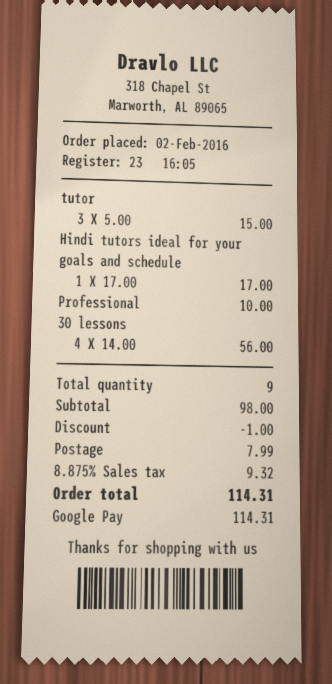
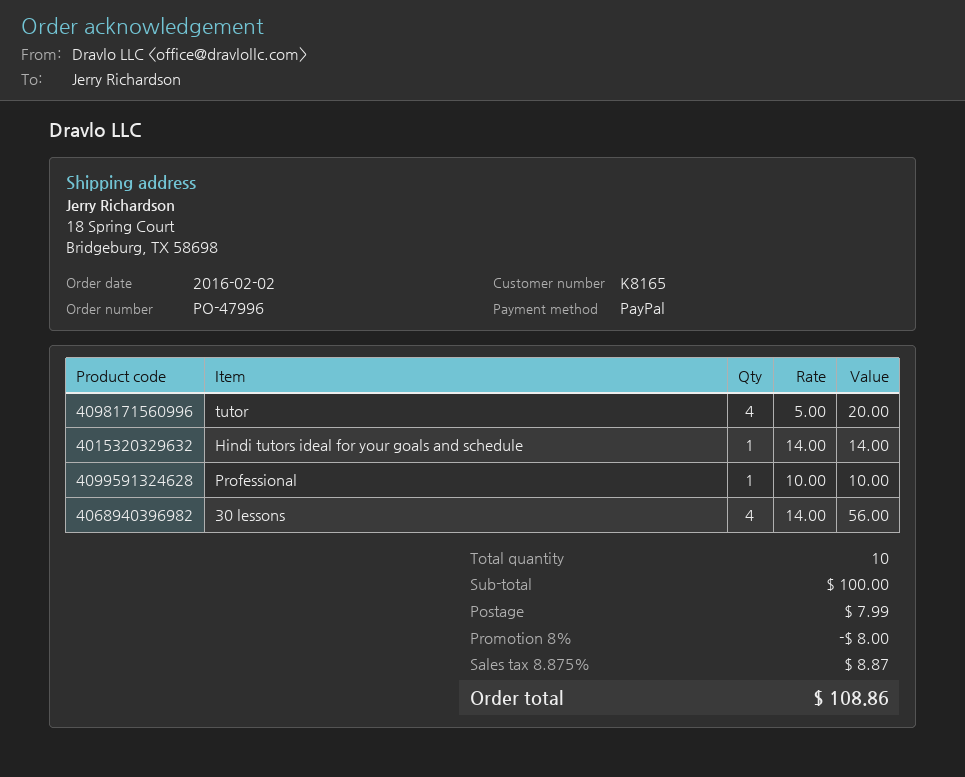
payment method: Google Pay -> PayPal
tutor: 3 x 5.00 = 15.00 -> 4 x 5.00 = 20.00
Hindi tutors ideal for your goals and schedule: 1 x 17.00 = 17.00 -> 1 x 14.00 = 14.00
total quantity: 9 -> 10
subtotal: 98.00 -> 100.00
discount: 1.00 -> 8.00
tax: 8.875% = 9.32 -> 8.875% = 8.87
total: 114.31 -> 108.86

